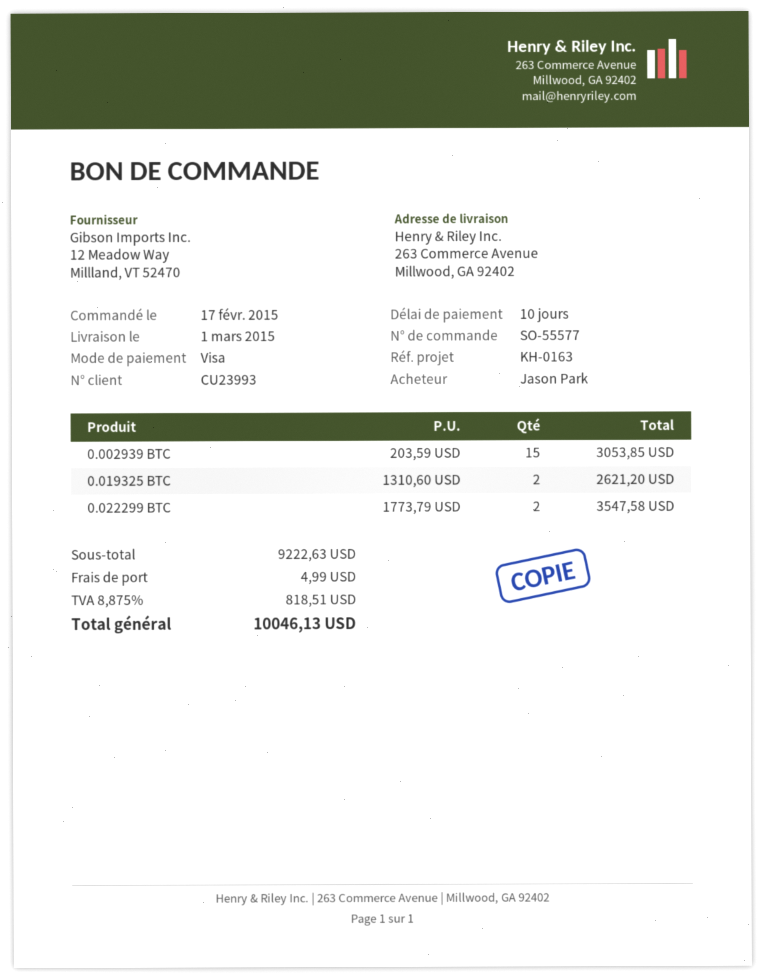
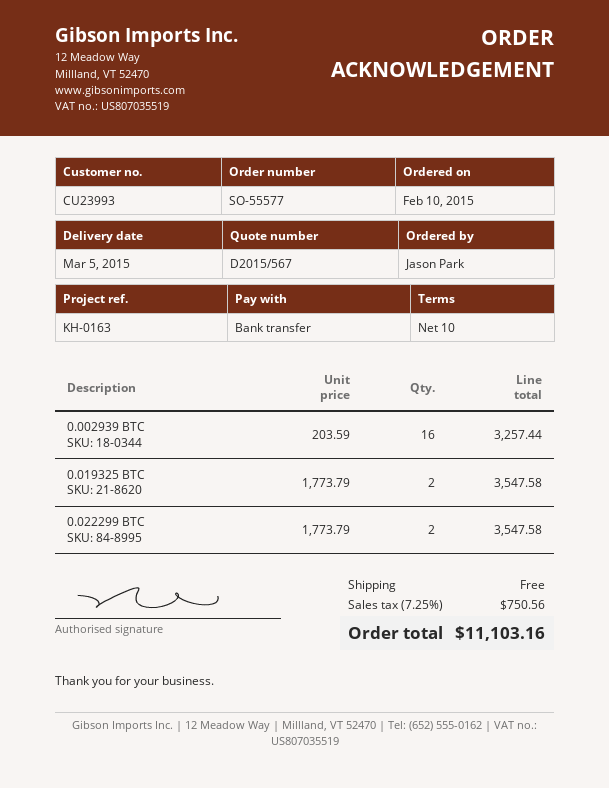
order date: 2015-02-17 -> 2015-02-10
delivery date: 2015-03-01 -> 2015-03-05
payment method: Visa -> bank transfer
0.002939 BTC: 15 x 203.59 = 3053.85 -> 16 x 203.59 = 3257.44
0.019325 BTC: 2 x 1310.60 = 2621.20 -> 2 x 1773.79 = 3547.58
shipping: 4.99 -> 0.00
tax: 8.875% = 818.51 -> 7.25% = 750.56
total: 10046.13 -> 11103.16

